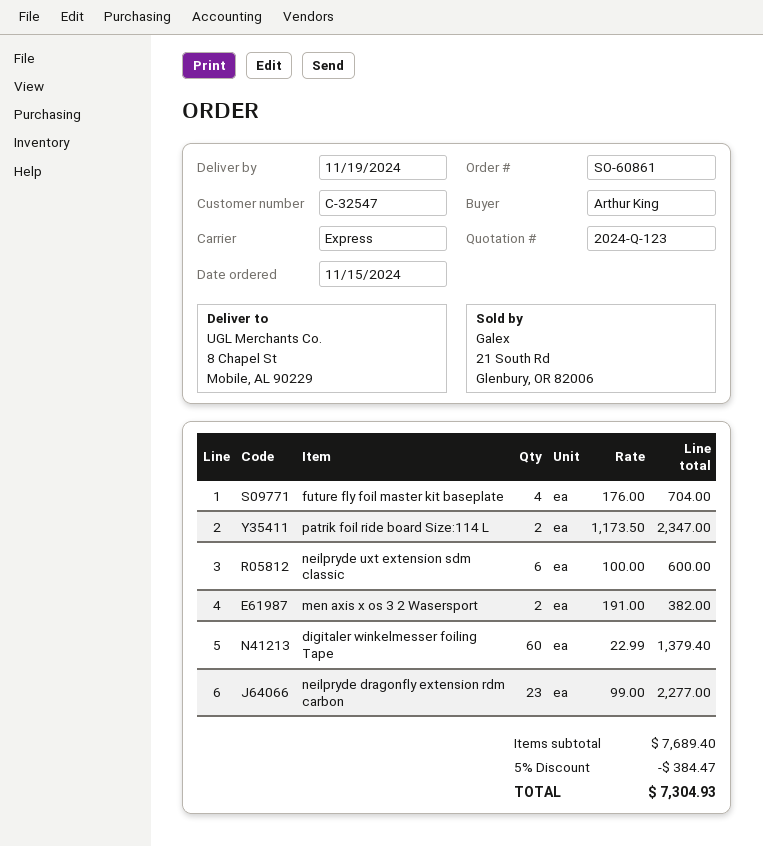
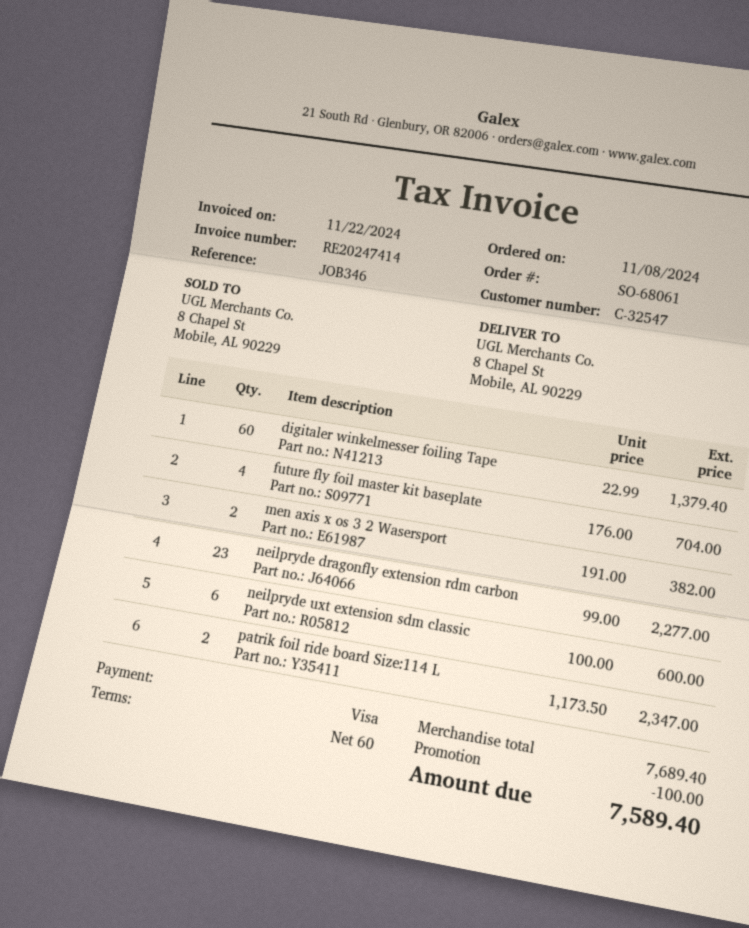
order number: SO-60861 -> SO-68061
order date: 2024-11-15 -> 2024-11-08
discount: 384.47 -> 100.00
total: 7304.93 -> 7589.40

